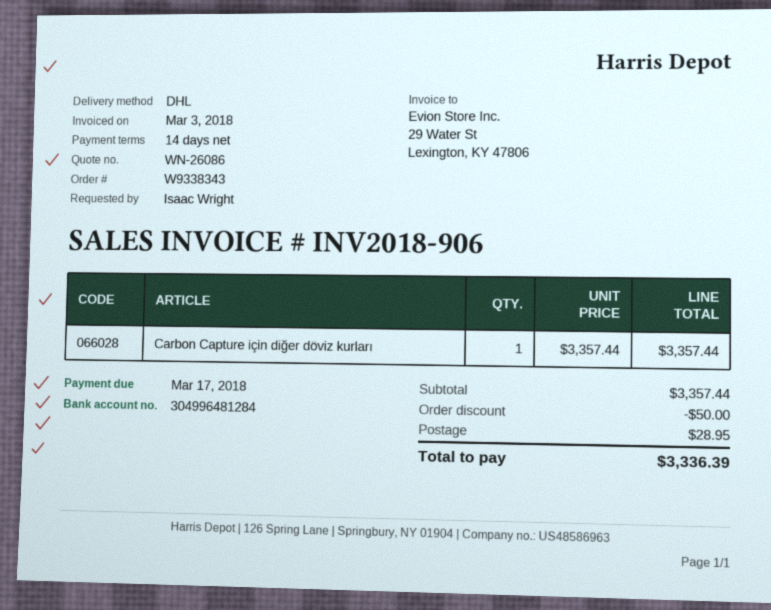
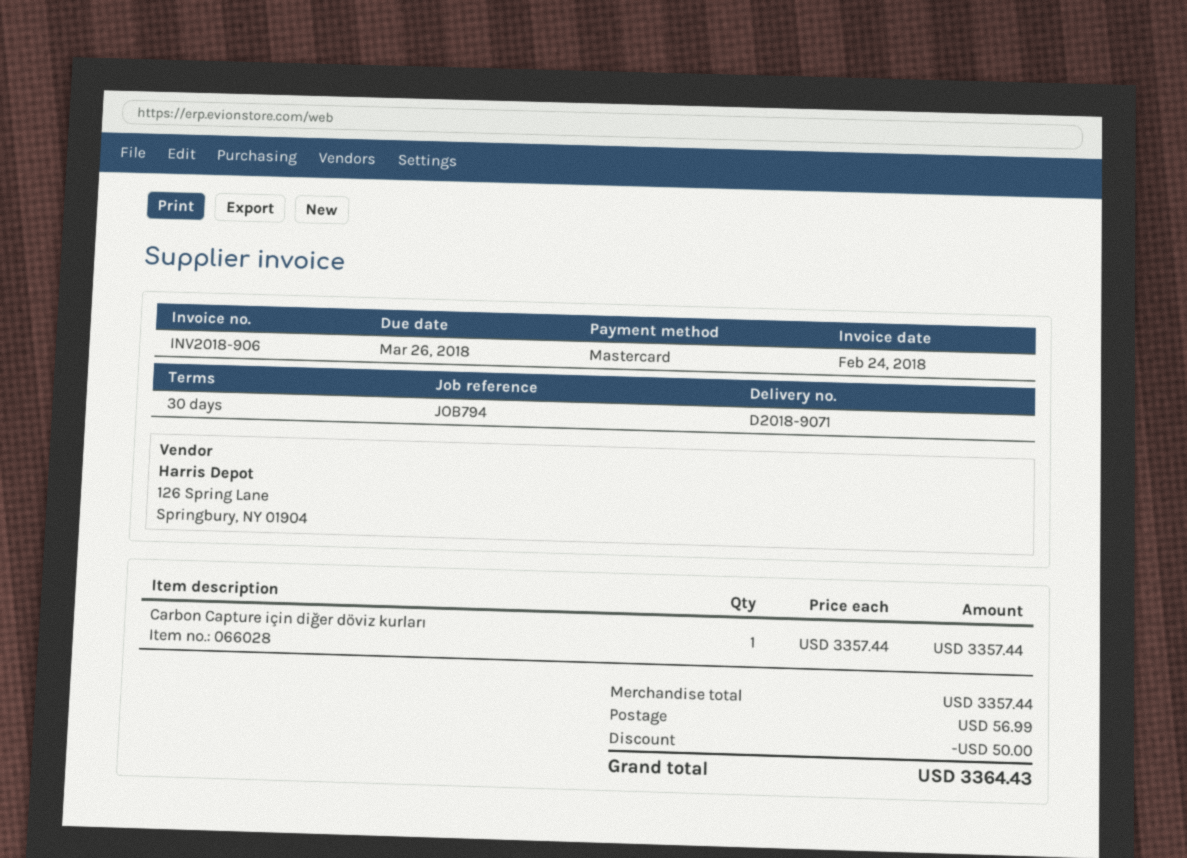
invoice date: 2018-03-03 -> 2018-02-24
payment terms: 14 days -> 30 days
due date: 2018-03-17 -> 2018-03-26
shipping: 28.95 -> 56.99
total: 3336.39 -> 3364.43

